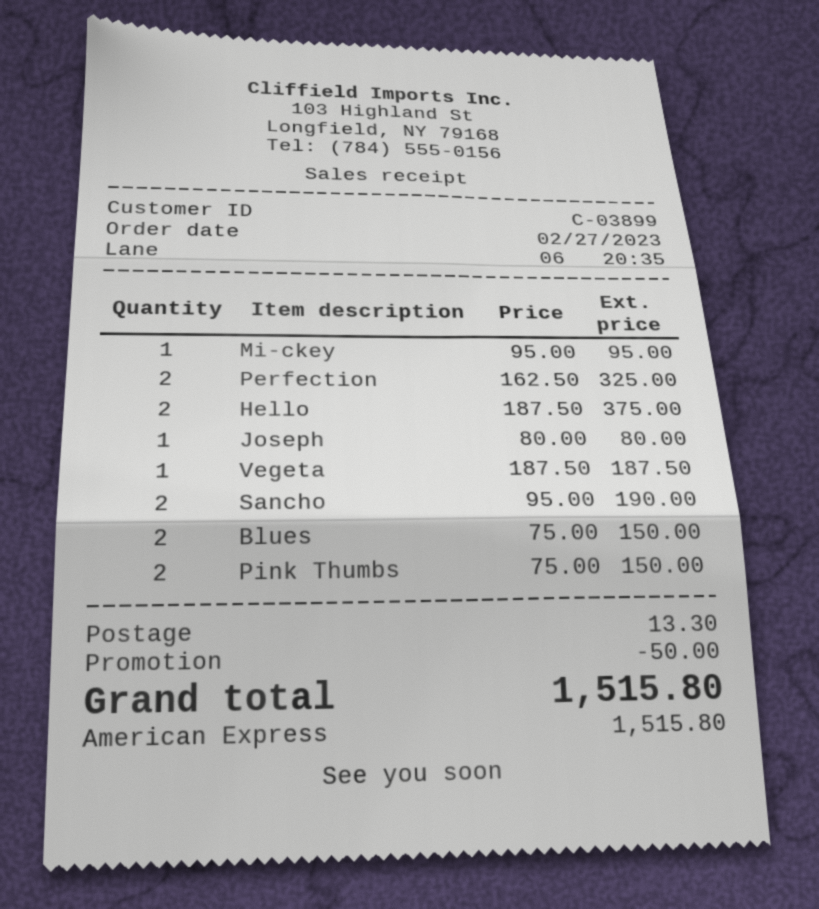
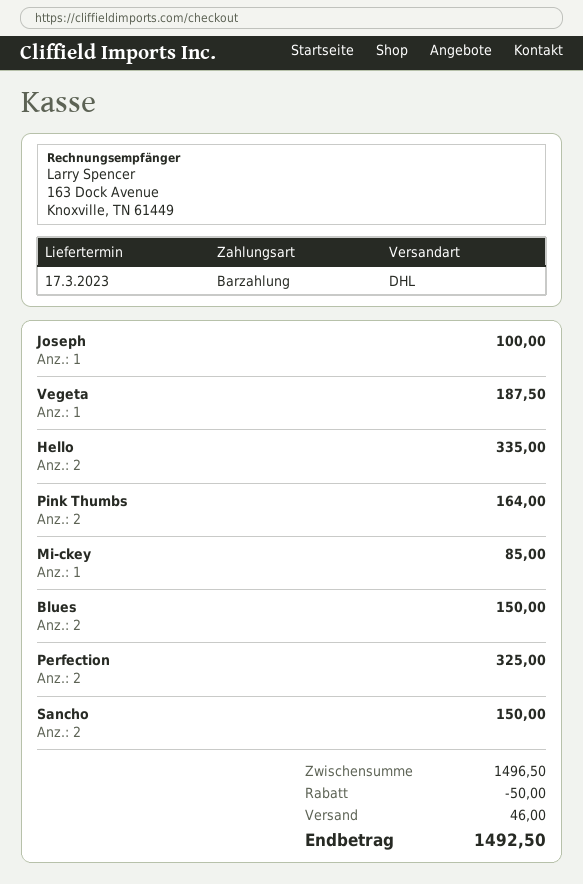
payment method: American Express -> cash
Mi-ckey: 1 for 95.00 -> 1 for 85.00
Hello: 2 for 375.00 -> 2 for 335.00
Joseph: 1 for 80.00 -> 1 for 100.00
Sancho: 2 for 190.00 -> 2 for 150.00
Pink Thumbs: 2 for 150.00 -> 2 for 164.00
shipping: 13.30 -> 46.00
total: 1515.80 -> 1492.50

